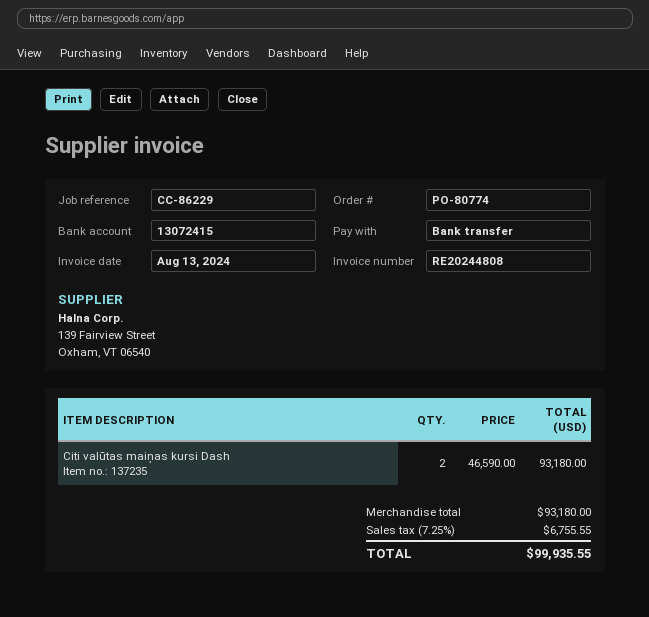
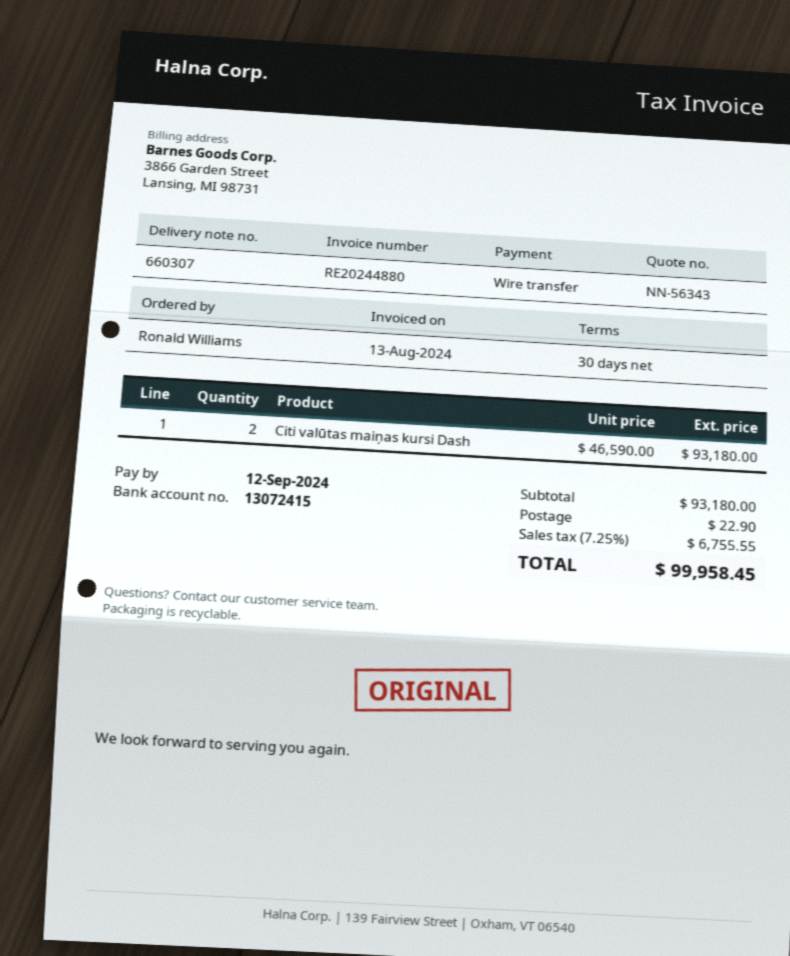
invoice number: RE20244808 -> RE20244880
shipping: none -> 22.90
total: 99935.55 -> 99958.45

